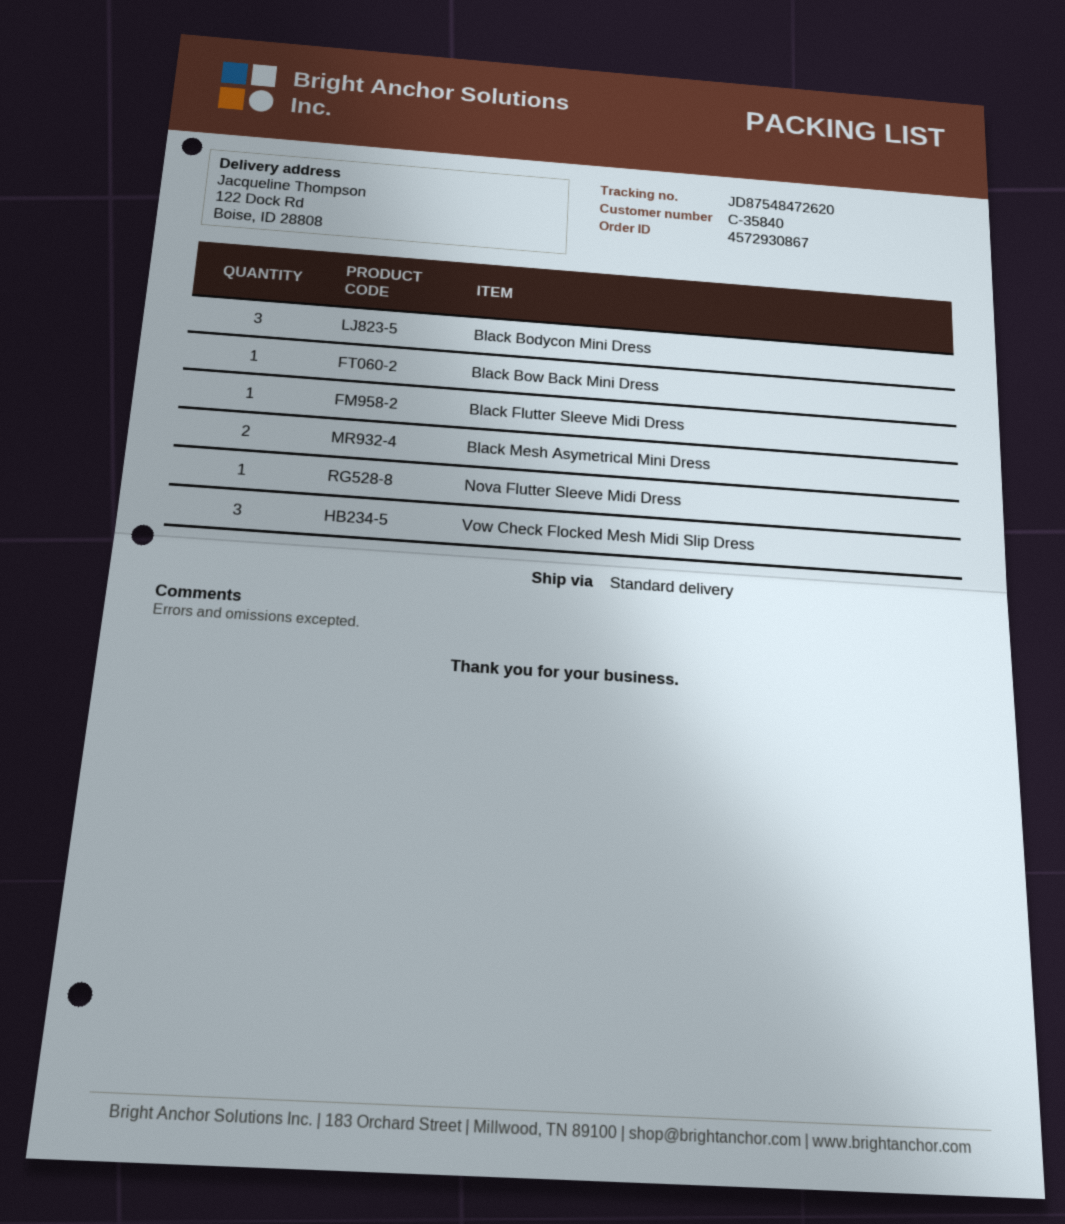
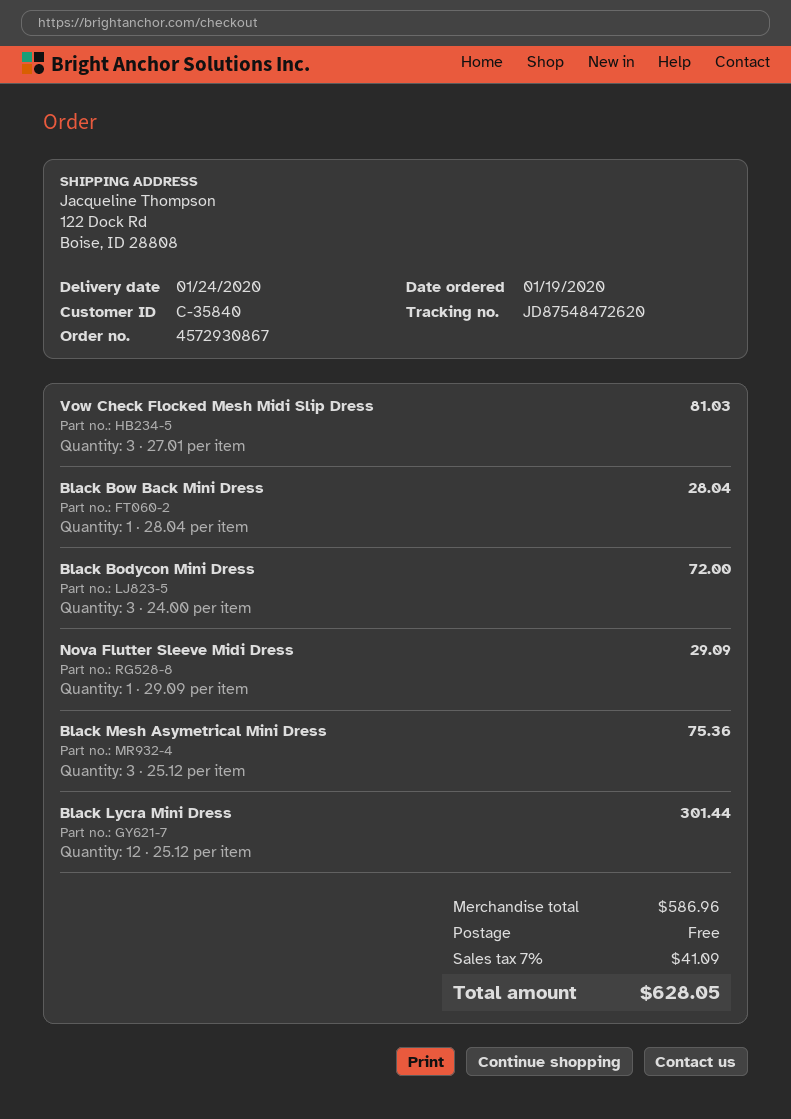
Black Flutter Sleeve Midi Dress: 1 -> none
Black Mesh Asymetrical Mini Dress: 2 -> 3
Black Lycra Mini Dress: none -> 12

